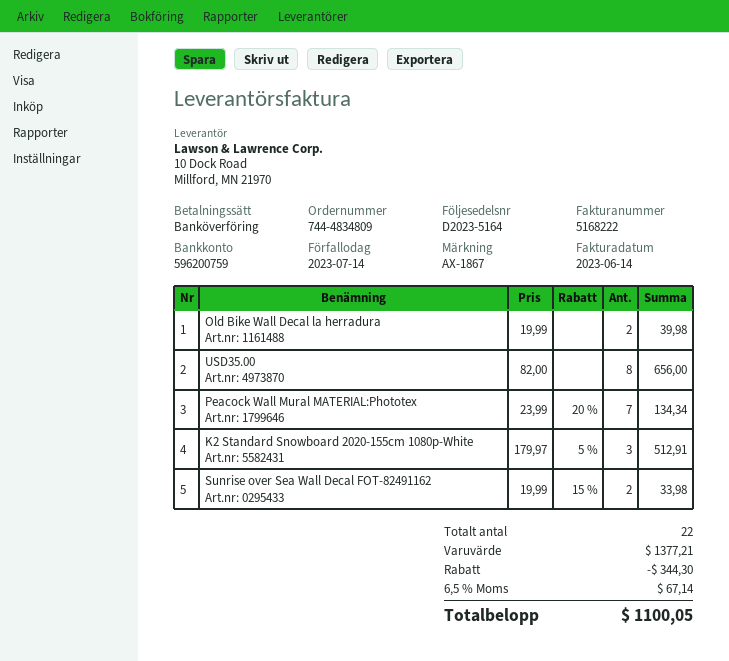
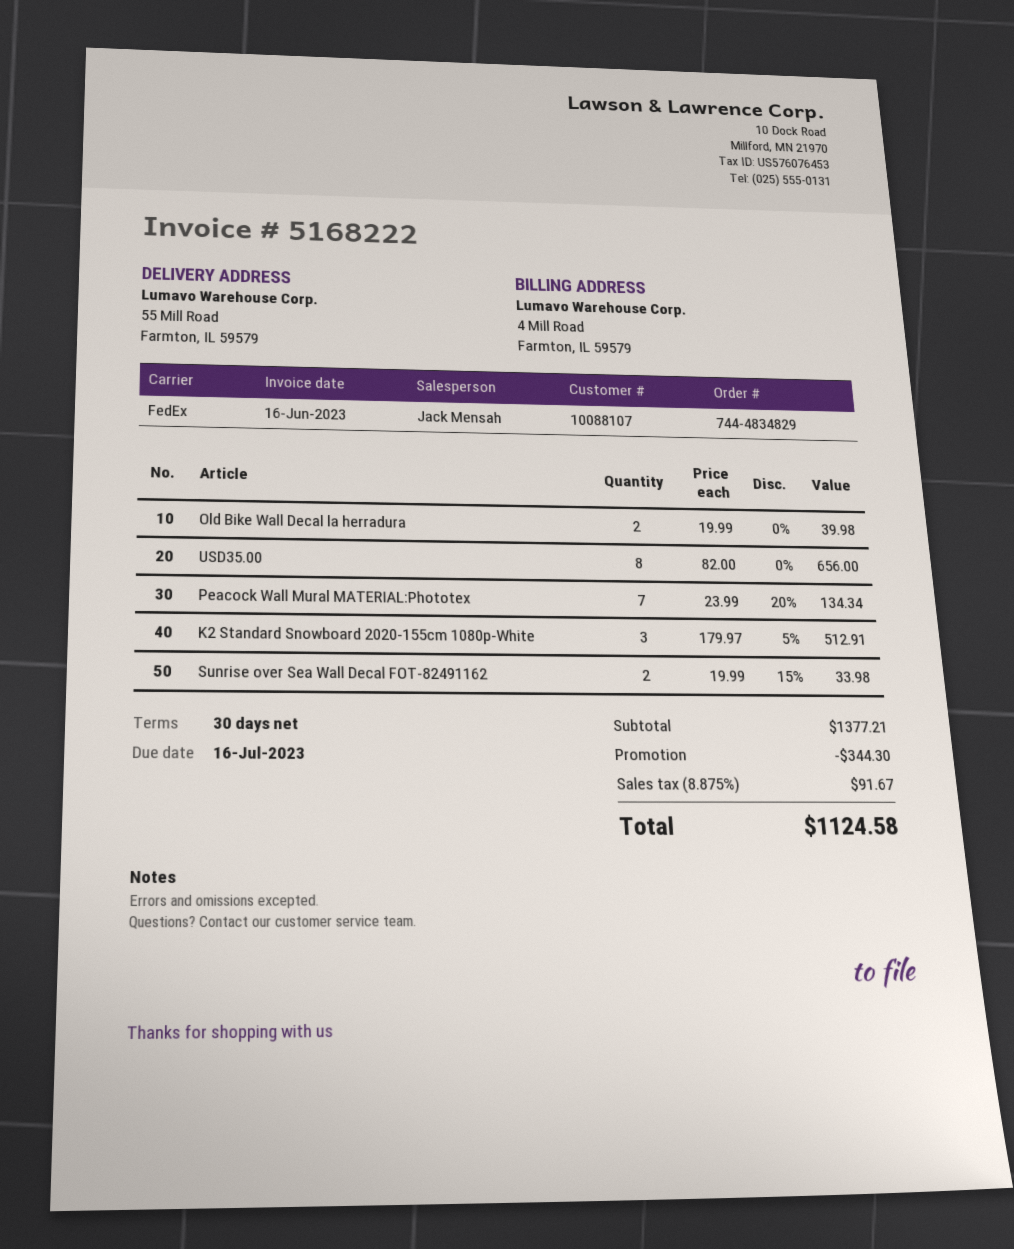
order number: 744-4834809 -> 744-4834829
invoice date: 2023-06-14 -> 2023-06-16
due date: 2023-07-14 -> 2023-07-16
tax: 6.5% = 67.14 -> 8.875% = 91.67
total: 1100.05 -> 1124.58

